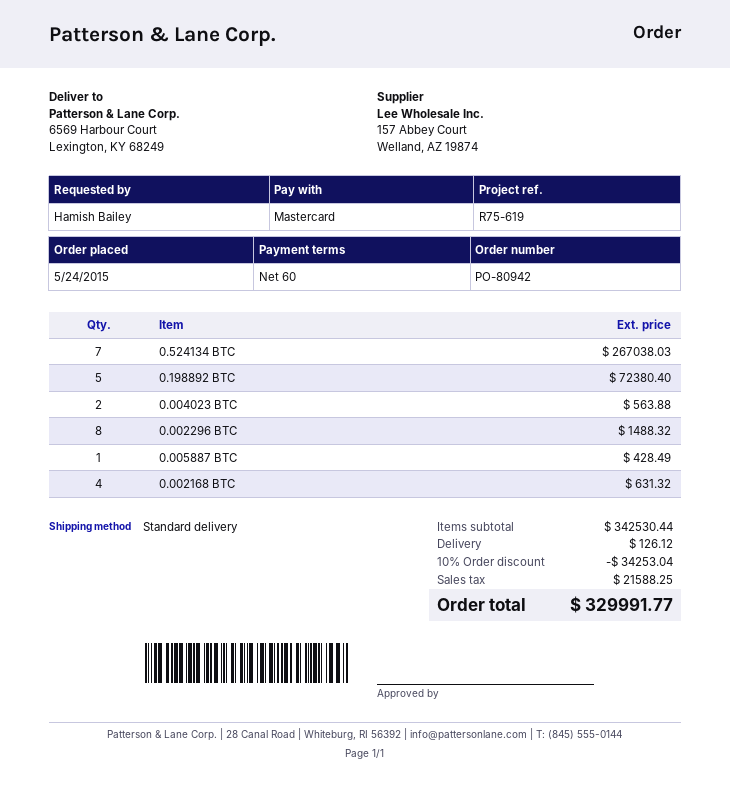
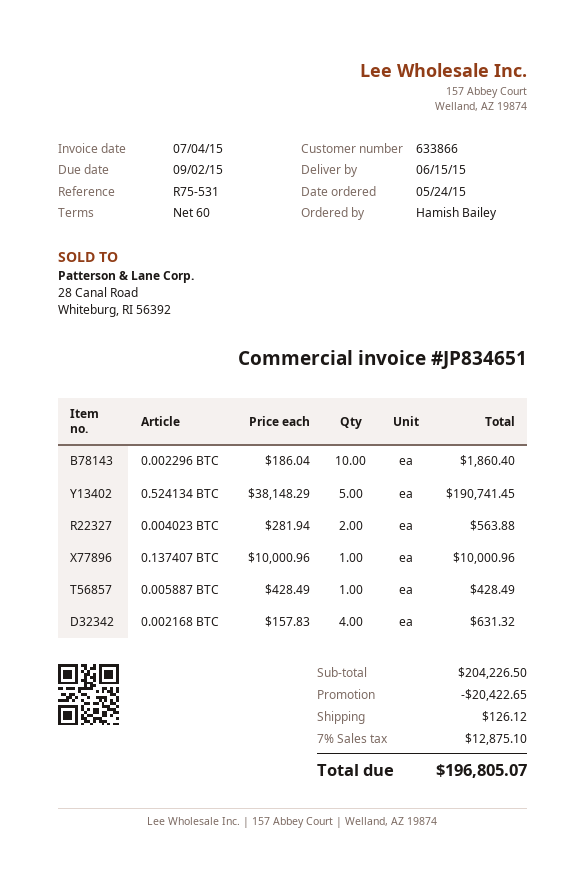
reference: R75-619 -> R75-531
0.524134 BTC: 7 for 267038.03 -> 5 for 190741.45
0.198892 BTC: 5 for 72380.40 -> none
0.002296 BTC: 8 for 1488.32 -> 10 for 1860.40
0.137407 BTC: none -> 1 for 10000.96
subtotal: 342530.44 -> 204226.50
discount: 34253.04 -> 20422.65
tax: 21588.25 -> 12875.10
total: 329991.77 -> 196805.07

